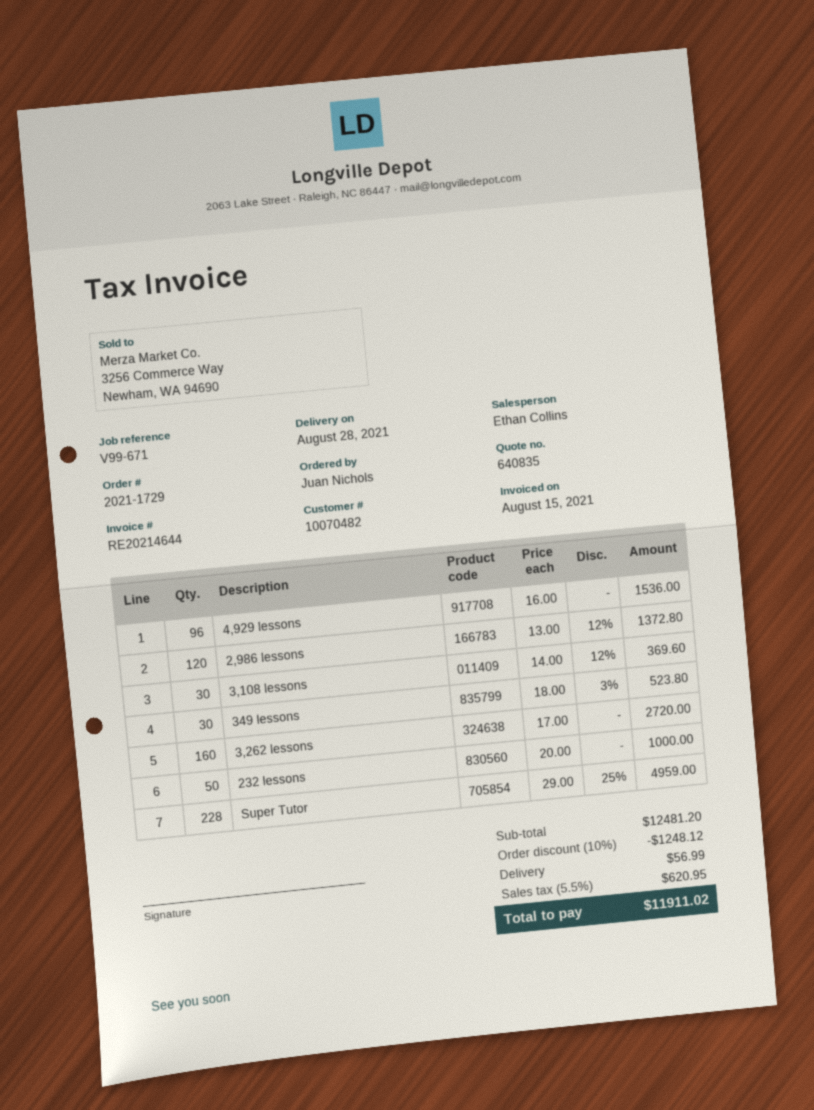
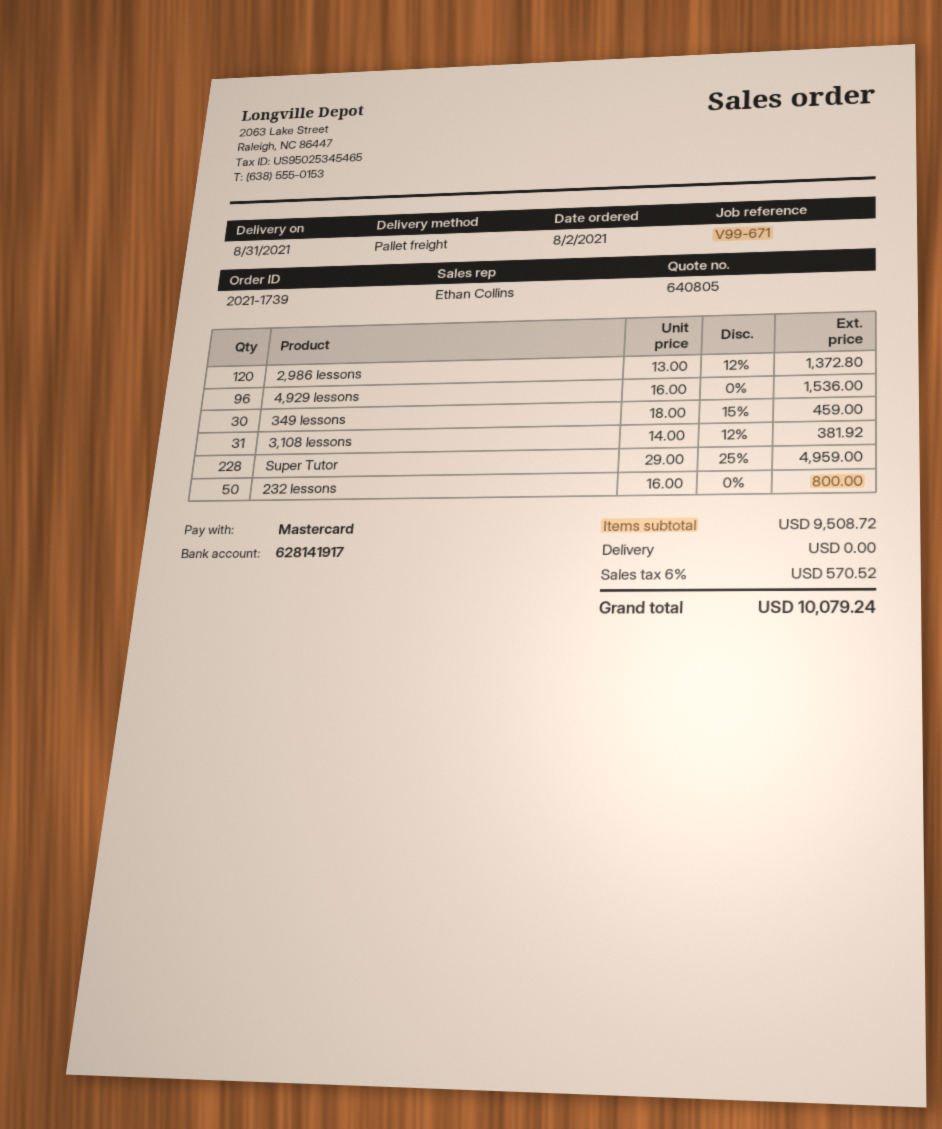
quote number: 640835 -> 640805
order number: 2021-1729 -> 2021-1739
delivery date: 2021-08-28 -> 2021-08-31
3,108 lessons: 30 x 14.00 - 12% = 369.60 -> 31 x 14.00 - 12% = 381.92
349 lessons: 30 x 18.00 - 3% = 523.80 -> 30 x 18.00 - 15% = 459.00
3,262 lessons: 160 x 17.00 = 2720.00 -> none
232 lessons: 50 x 20.00 = 1000.00 -> 50 x 16.00 = 800.00
subtotal: 12481.20 -> 9508.72
discount: 10% = 1248.12 -> none
shipping: 56.99 -> 0.00
tax: 5.5% = 620.95 -> 6% = 570.52
total: 11911.02 -> 10079.24

